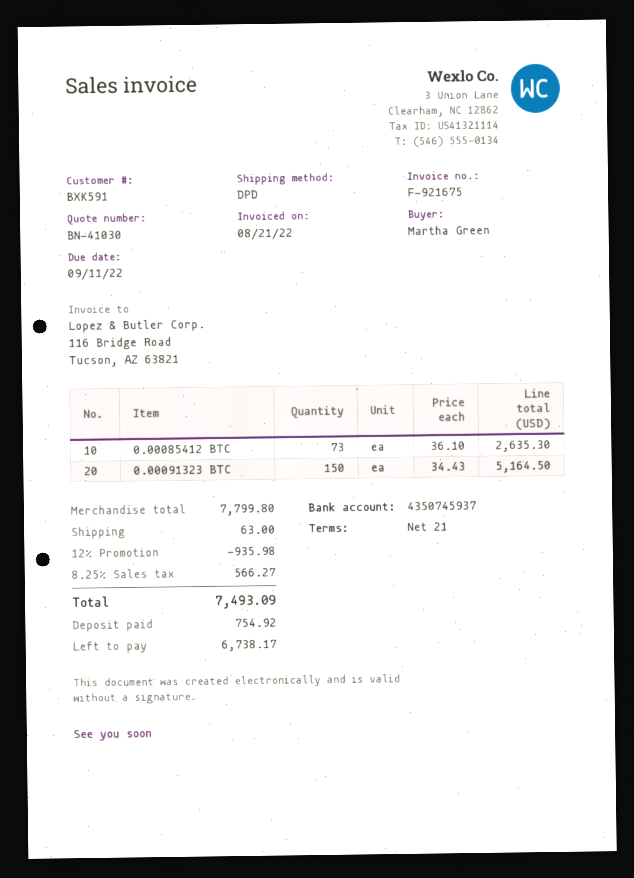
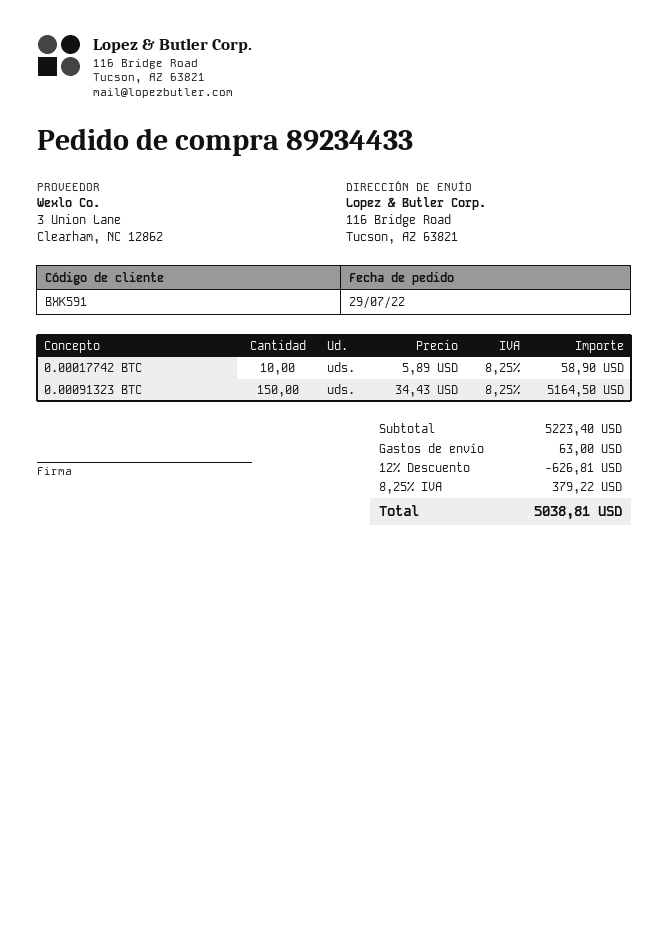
0.00085412 BTC: 73 x 36.10 = 2635.30 -> none
0.00017742 BTC: none -> 10 x 5.89 = 58.90
subtotal: 7799.80 -> 5223.40
discount: 12% = 935.98 -> 12% = 626.81
tax: 8.25% = 566.27 -> 8.25% = 379.22
total: 7493.09 -> 5038.81

